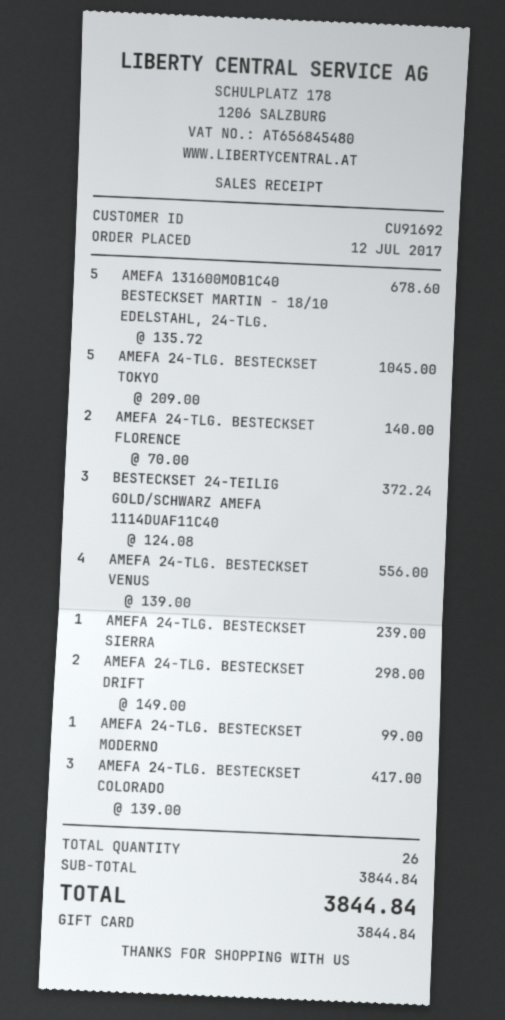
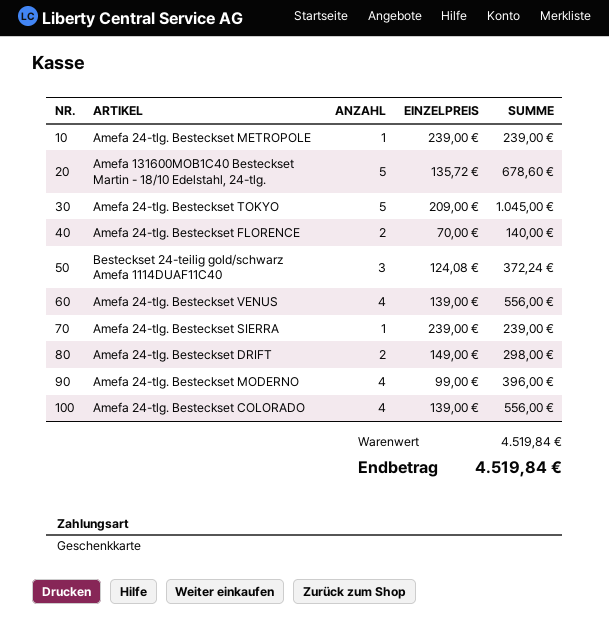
AMEFA 24-TLG. BESTECKSET MODERNO: 1 x 99.00 = 99.00 -> 4 x 99.00 = 396.00
AMEFA 24-TLG. BESTECKSET COLORADO: 3 x 139.00 = 417.00 -> 4 x 139.00 = 556.00
Amefa 24-tlg. Besteckset METROPOLE: none -> 1 x 239.00 = 239.00
subtotal: 3844.84 -> 4519.84
total: 3844.84 -> 4519.84

